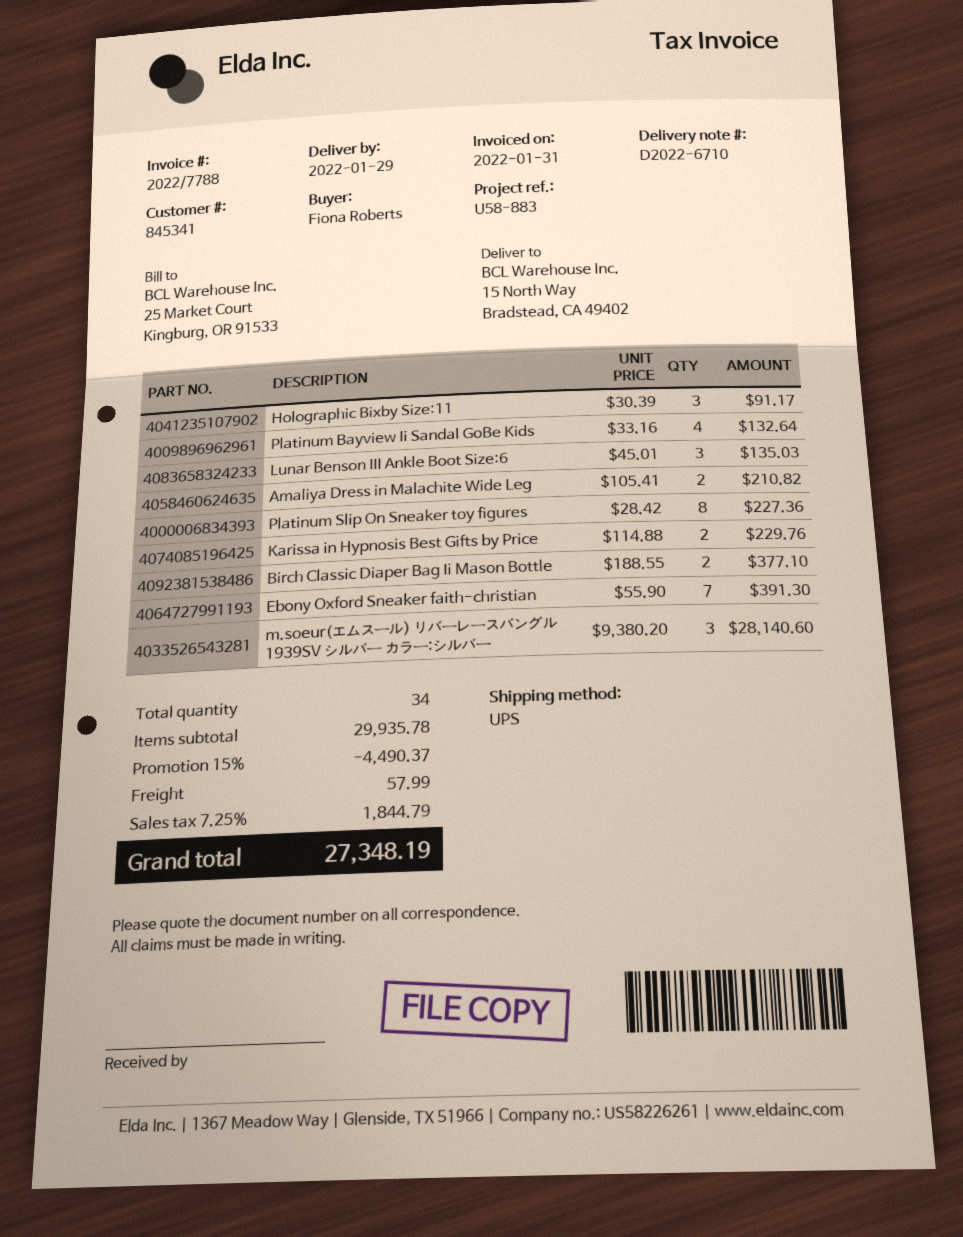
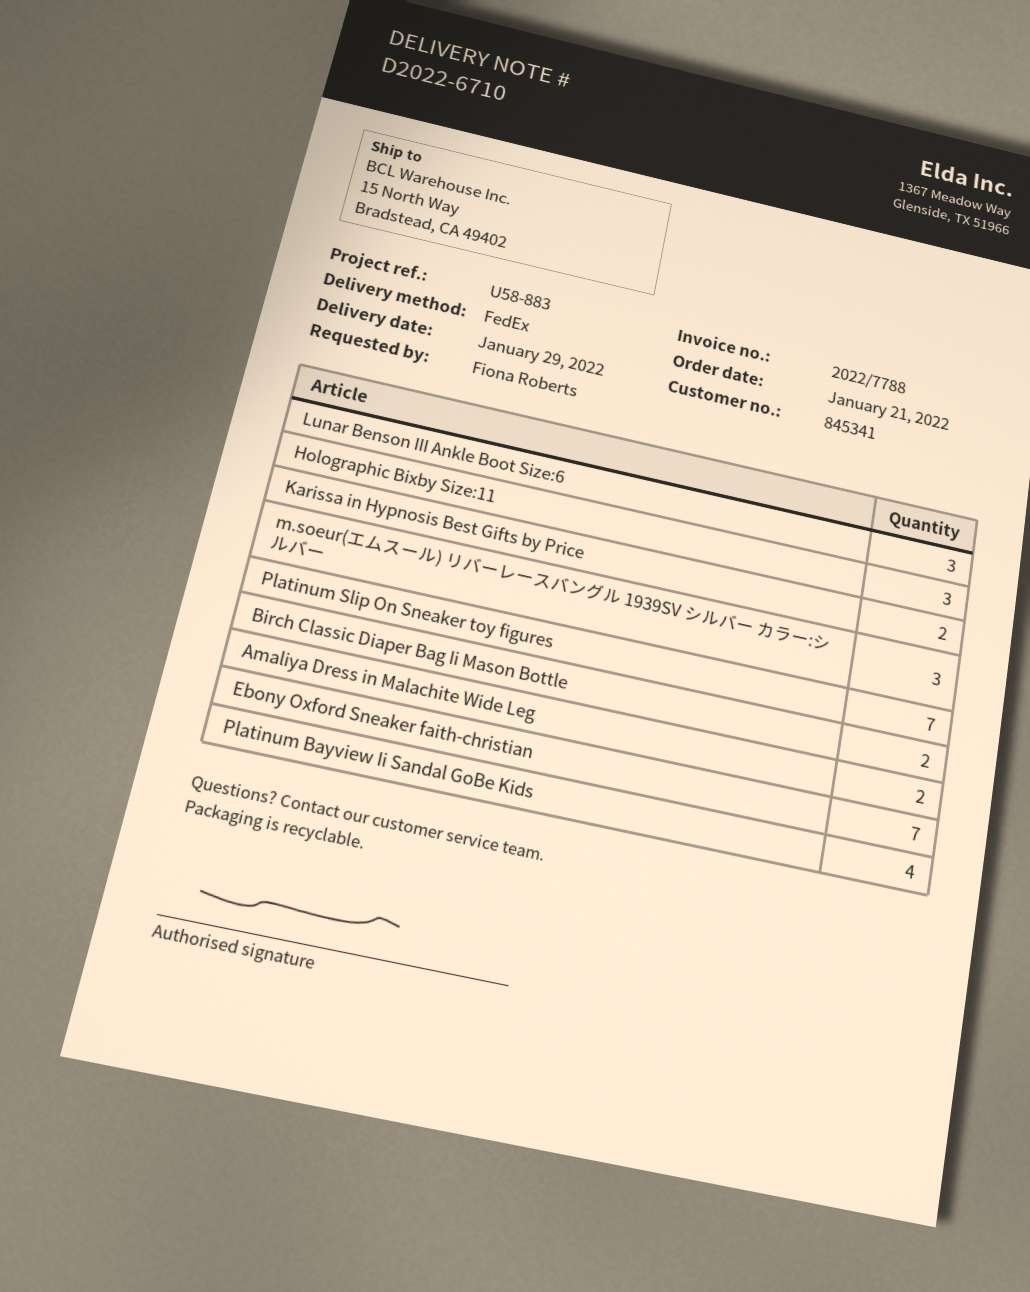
shipping method: UPS -> FedEx
Platinum Slip On Sneaker toy figures: 8 -> 7

